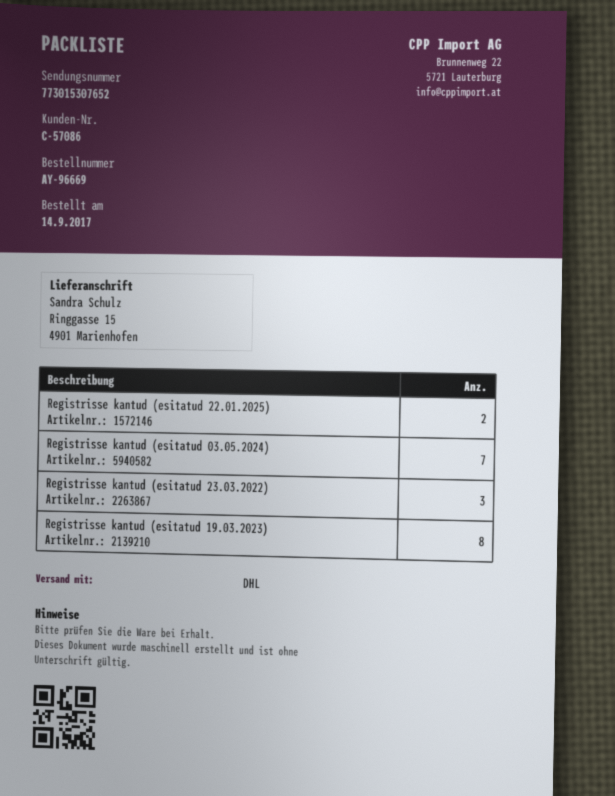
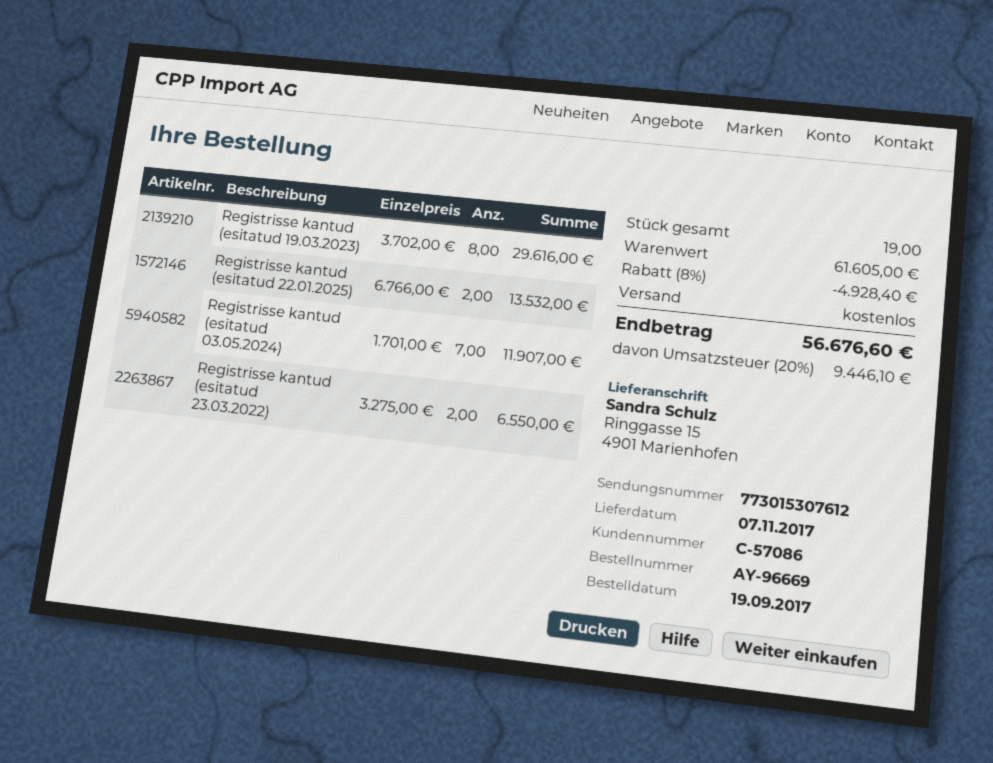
order date: 2017-09-14 -> 2017-09-19
tracking number: 773015307652 -> 773015307612
Registrisse kantud (esitatud 23.03.2022): 3 -> 2

